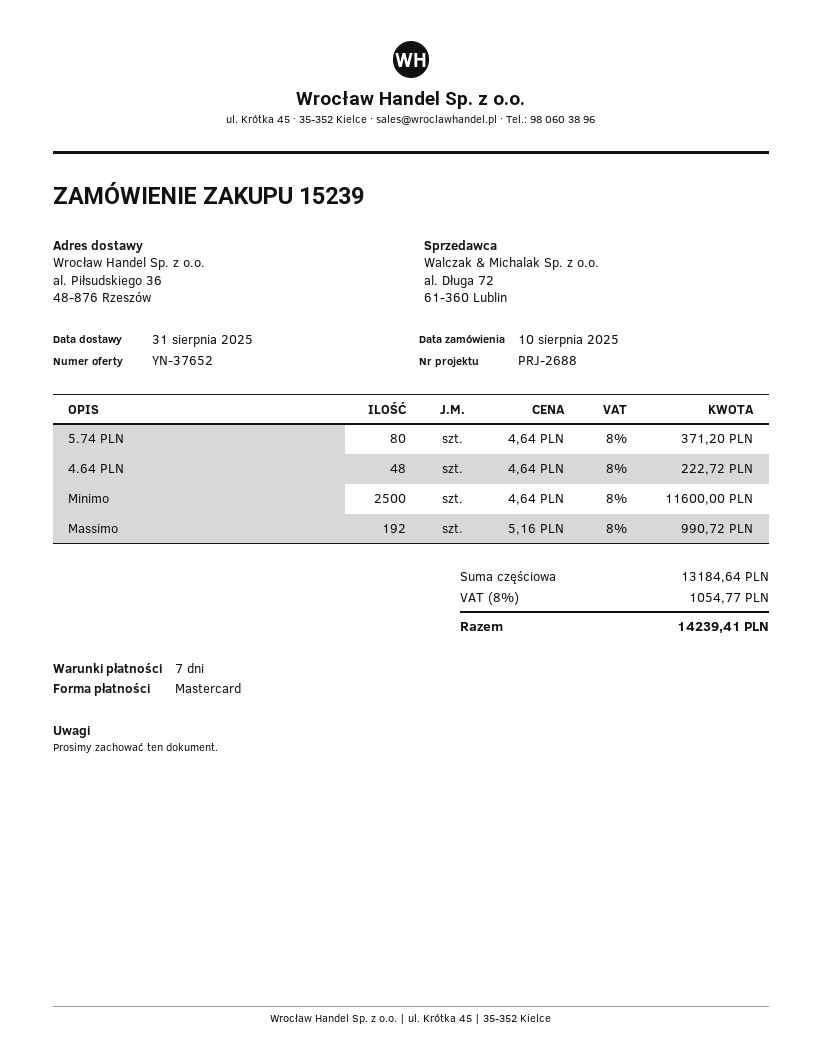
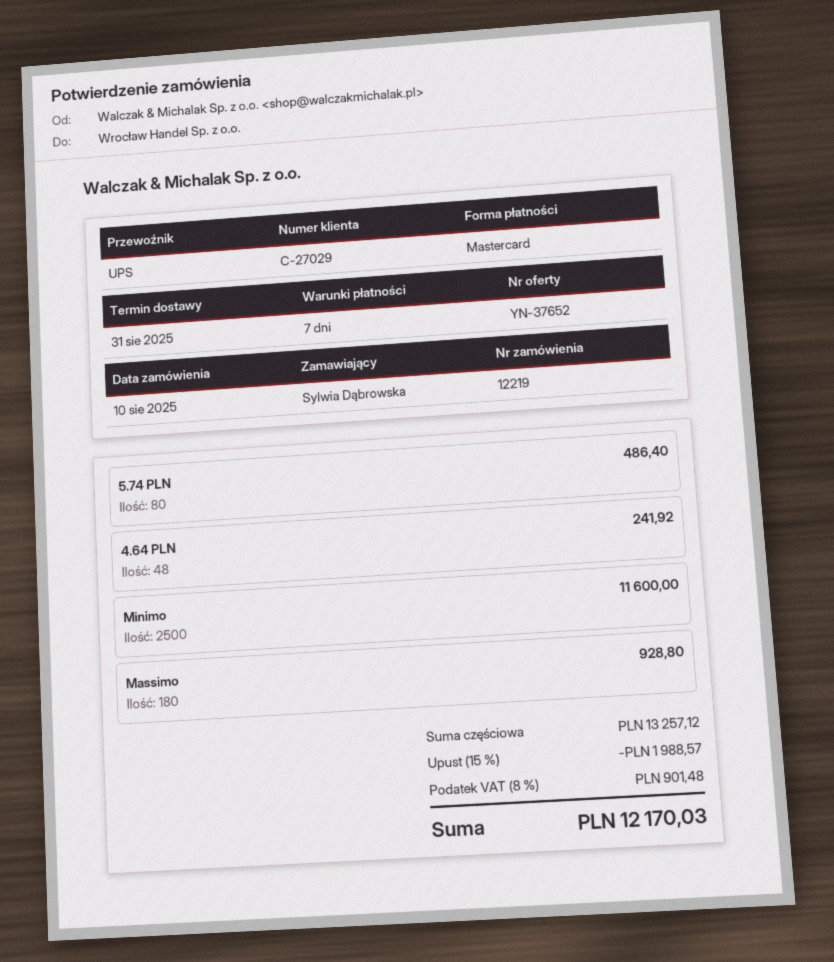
order number: 15239 -> 12219
5.74 PLN: 80 for 371.20 -> 80 for 486.40
4.64 PLN: 48 for 222.72 -> 48 for 241.92
Massimo: 192 for 990.72 -> 180 for 928.80
subtotal: 13184.64 -> 13257.12
discount: none -> 15% = 1988.57
tax: 8% = 1054.77 -> 8% = 901.48
total: 14239.41 -> 12170.03

